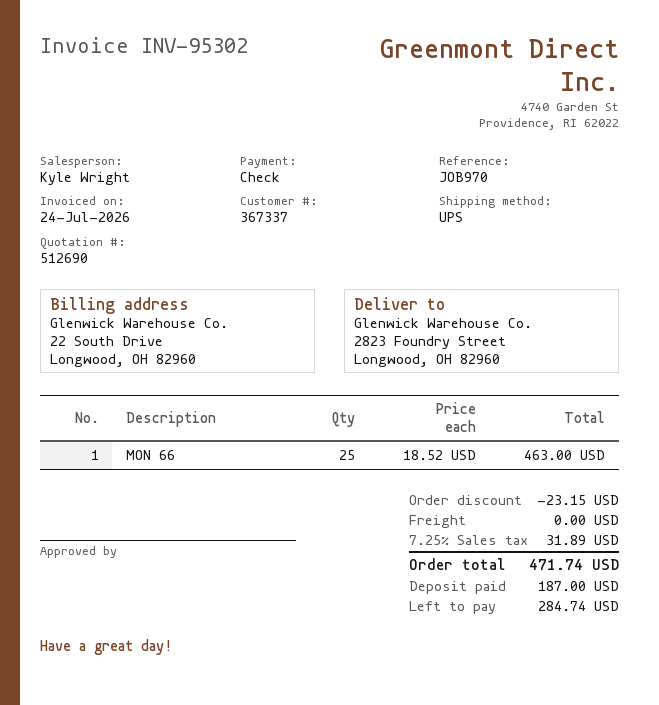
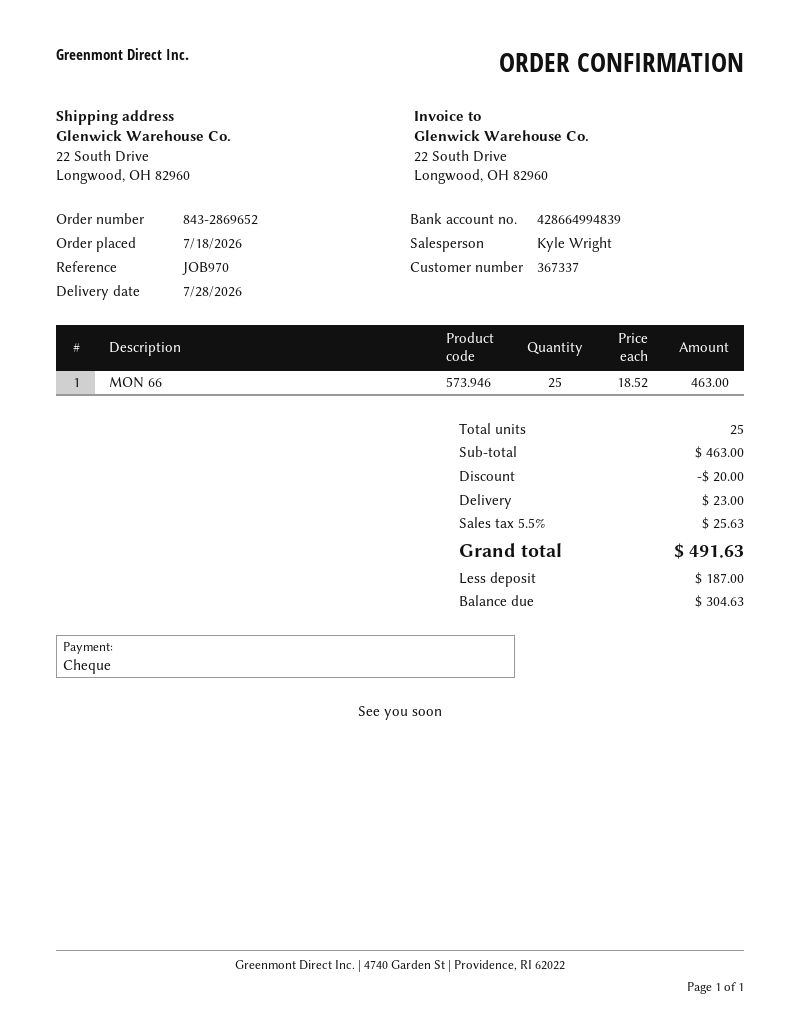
ship to: 2823 Foundry Street, Longwood, OH 82960 -> 22 South Drive, Longwood, OH 82960
discount: 23.15 -> 20.00
shipping: 0.00 -> 23.00
tax: 7.25% = 31.89 -> 5.5% = 25.63
total: 471.74 -> 491.63
balance: 284.74 -> 304.63

